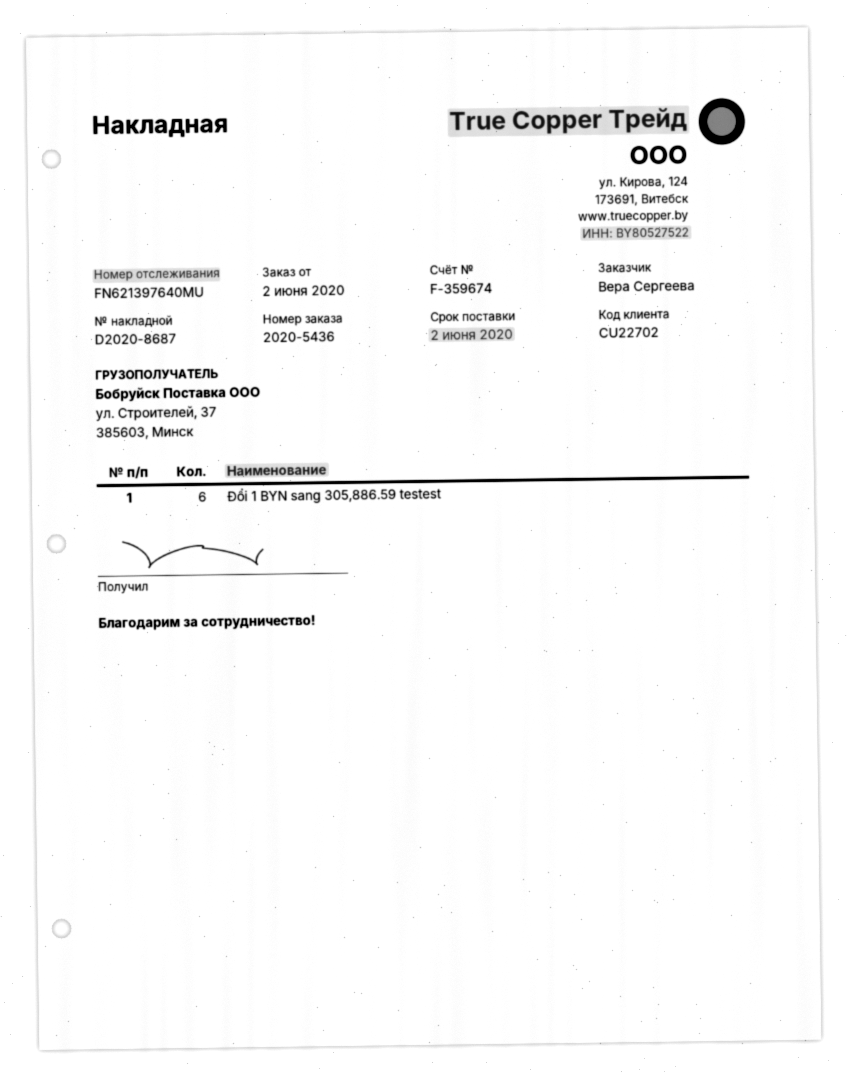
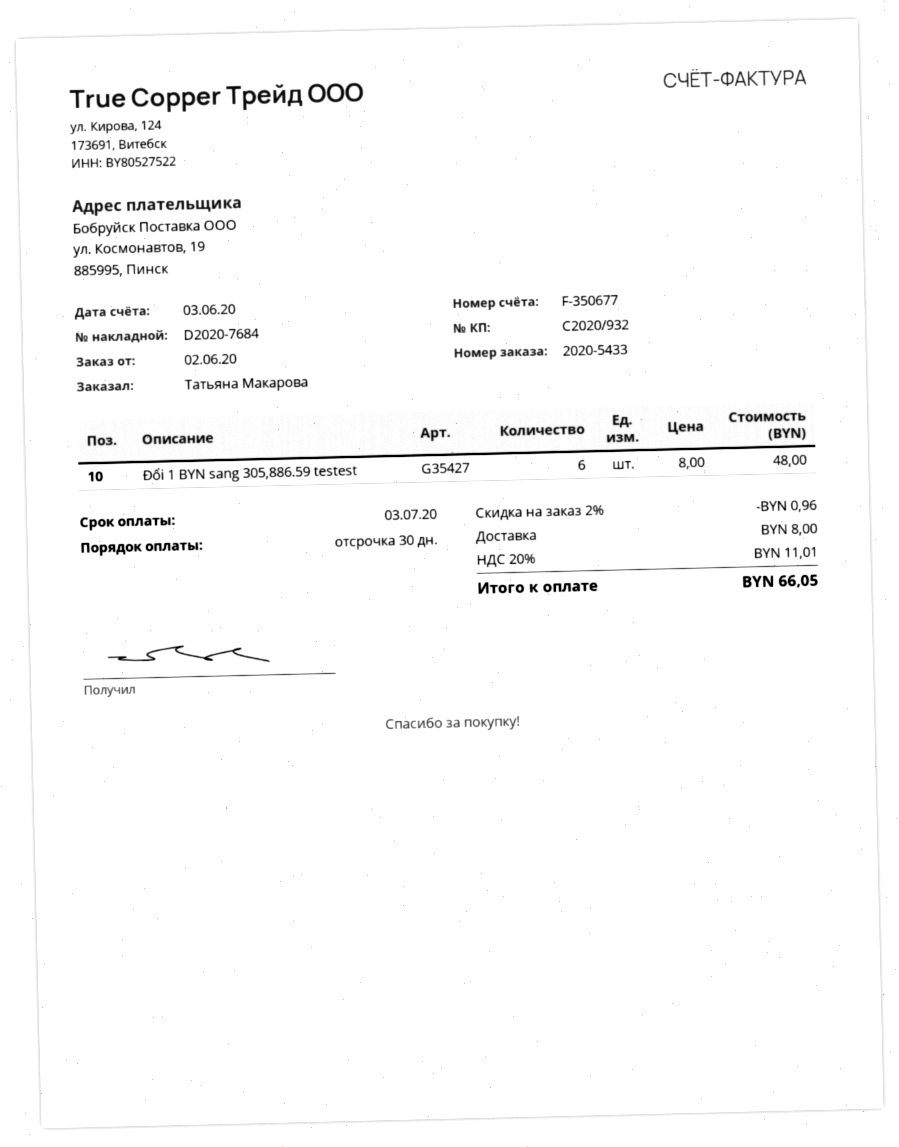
order number: 2020-5436 -> 2020-5433
delivery note number: D2020-8687 -> D2020-7684
invoice number: F-359674 -> F-350677
ordered by: Вера Сергеева -> Татьяна Макарова

